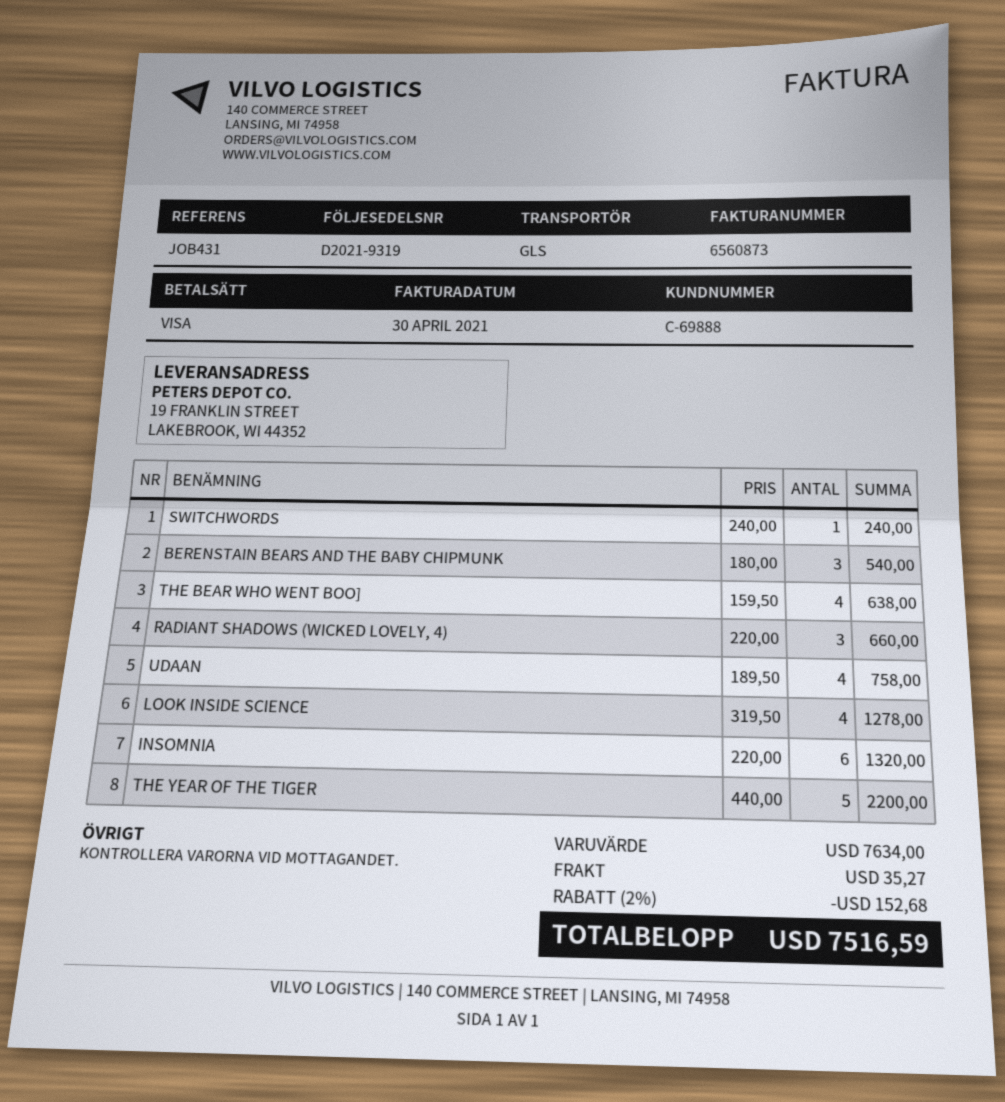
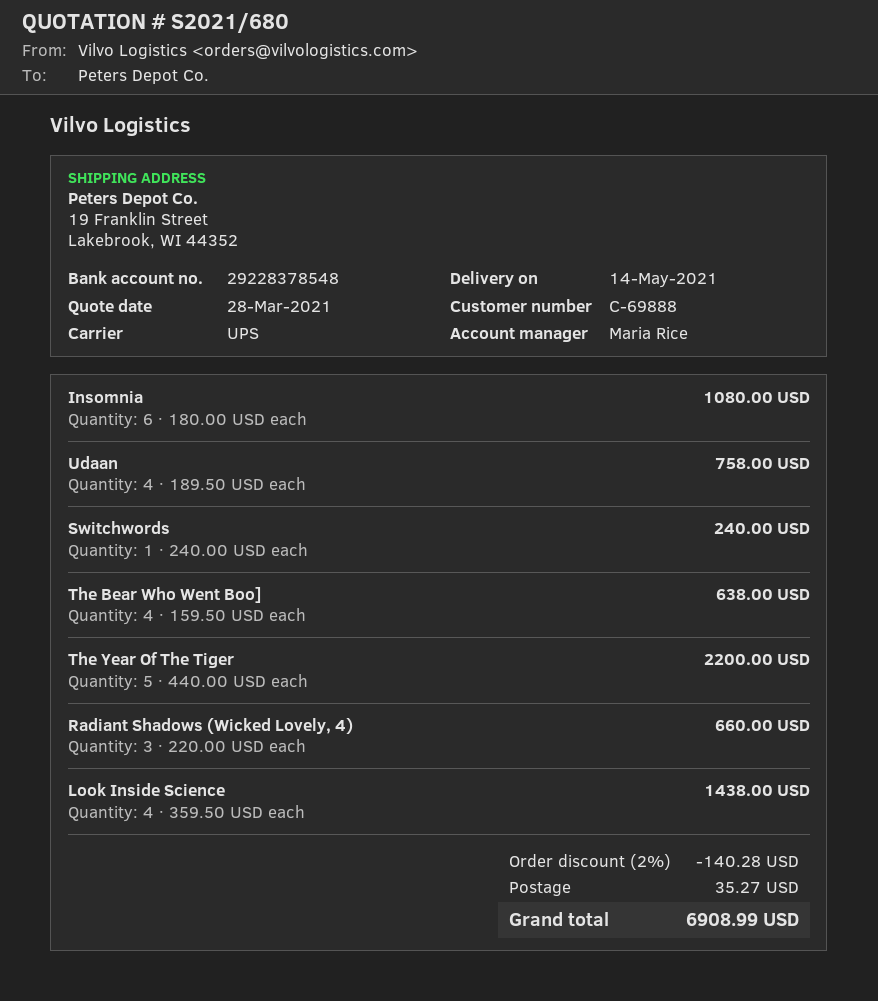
shipping method: GLS -> UPS
BERENSTAIN BEARS AND THE BABY CHIPMUNK: 3 x 180.00 = 540.00 -> none
LOOK INSIDE SCIENCE: 4 x 319.50 = 1278.00 -> 4 x 359.50 = 1438.00
INSOMNIA: 6 x 220.00 = 1320.00 -> 6 x 180.00 = 1080.00
discount: 2% = 152.68 -> 2% = 140.28
total: 7516.59 -> 6908.99

